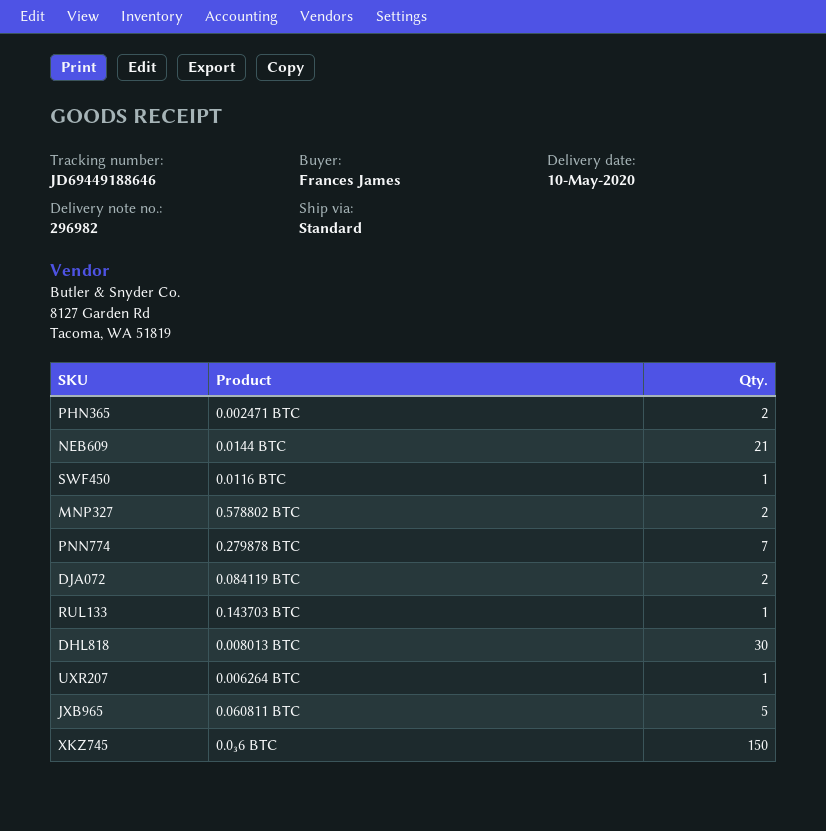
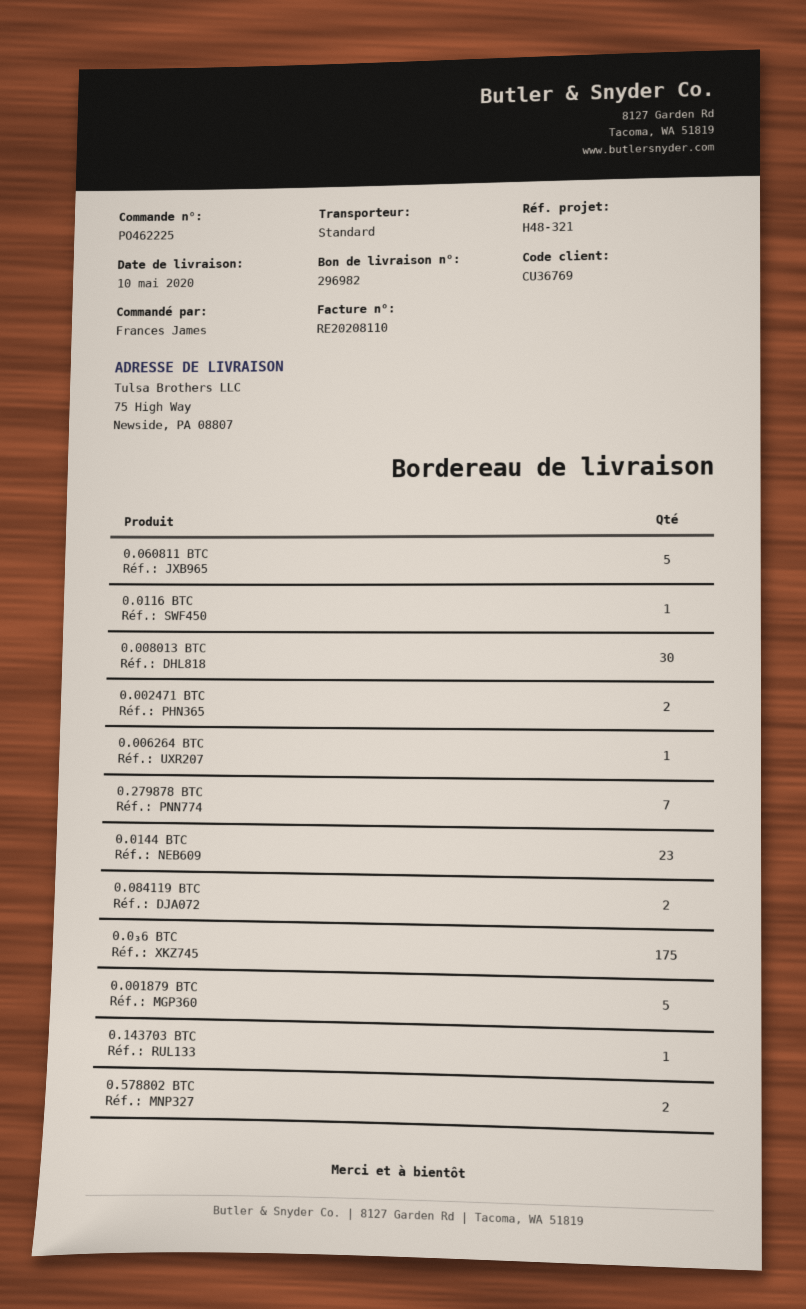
0.0144 BTC: 21 -> 23
0.0₃6 BTC: 150 -> 175
0.001879 BTC: none -> 5

